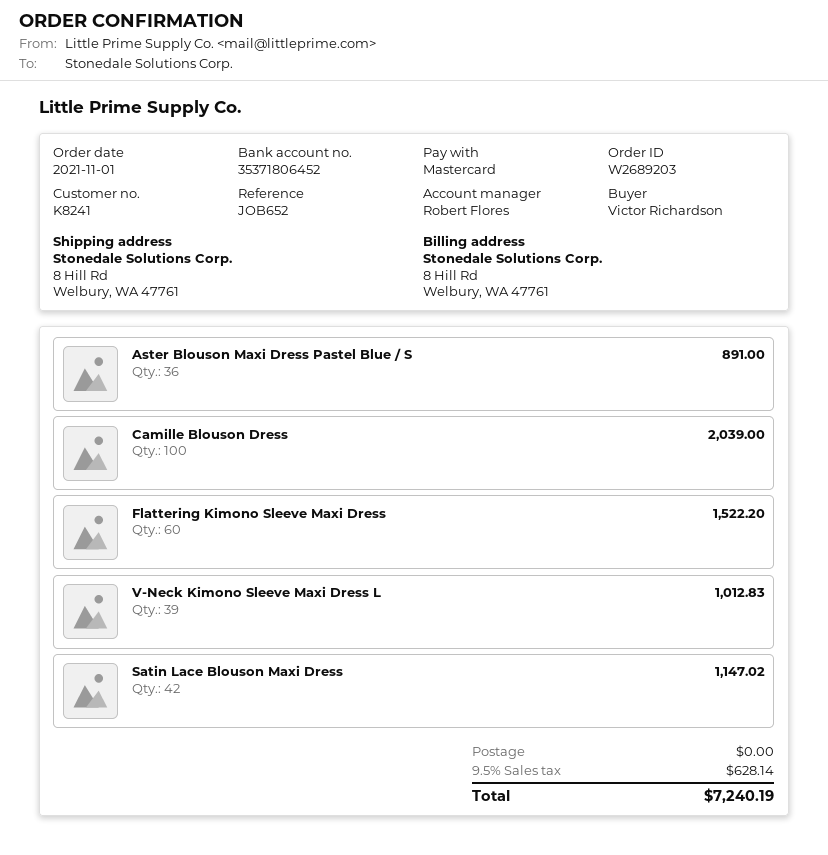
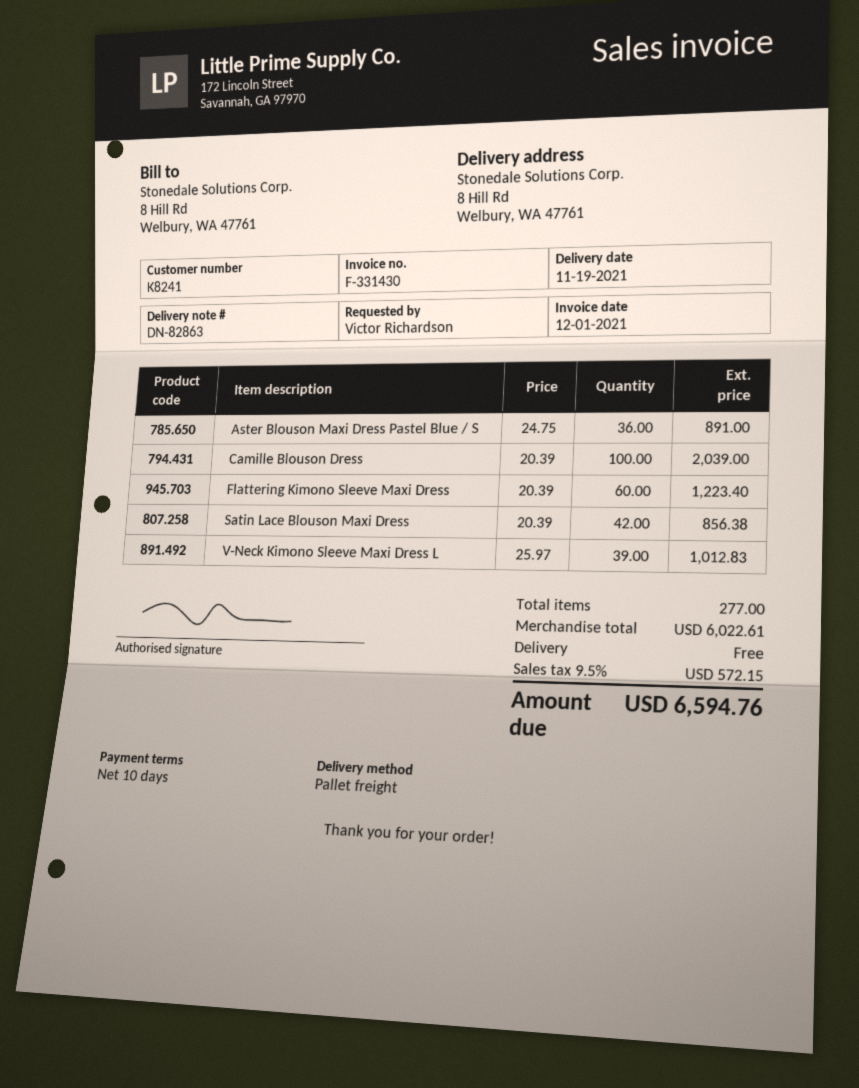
Flattering Kimono Sleeve Maxi Dress: 60 for 1522.20 -> 60 for 1223.40
Satin Lace Blouson Maxi Dress: 42 for 1147.02 -> 42 for 856.38
tax: 9.5% = 628.14 -> 9.5% = 572.15
total: 7240.19 -> 6594.76

